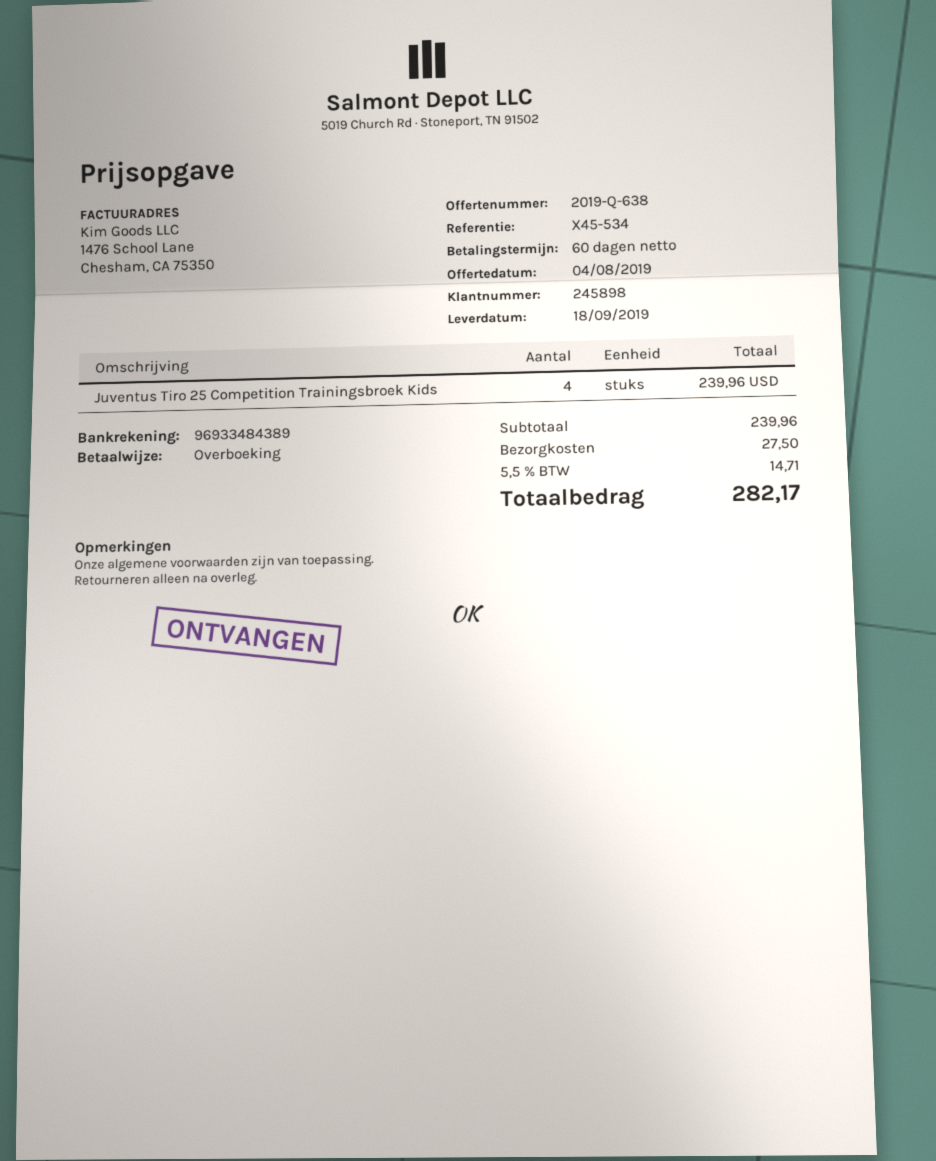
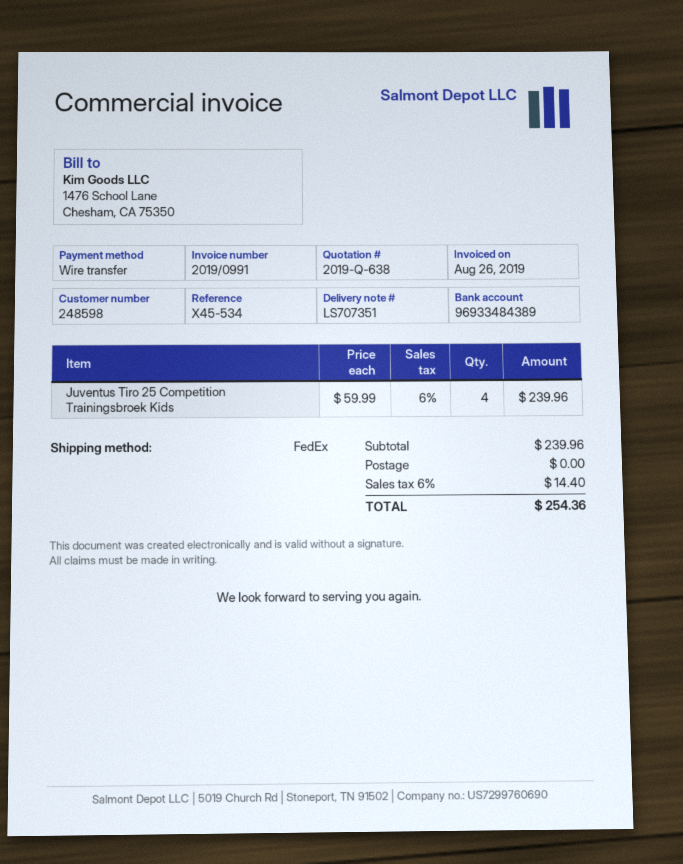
customer number: 245898 -> 248598
shipping: 27.50 -> 0.00
tax: 5.5% = 14.71 -> 6% = 14.40
total: 282.17 -> 254.36

